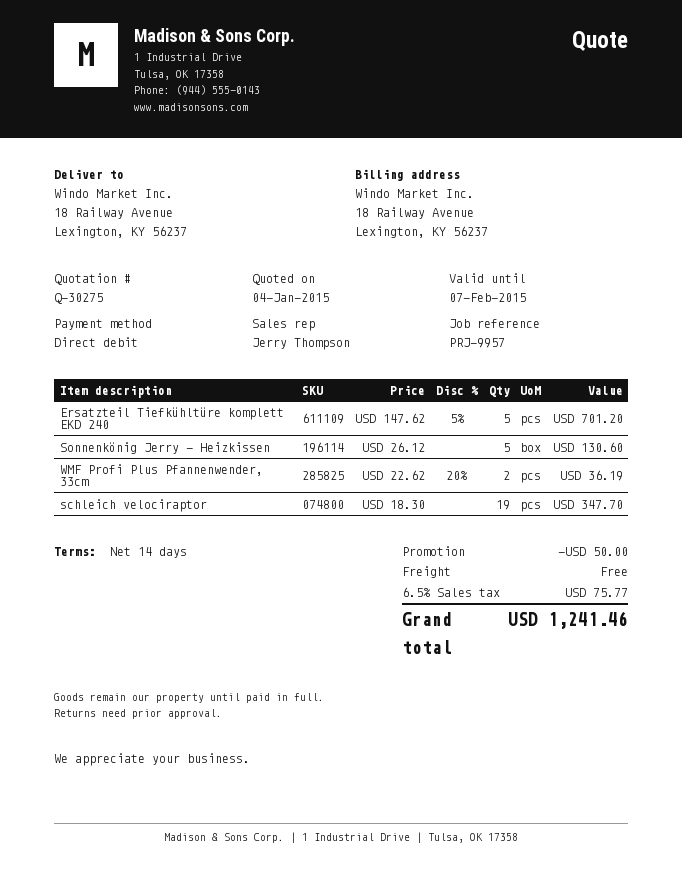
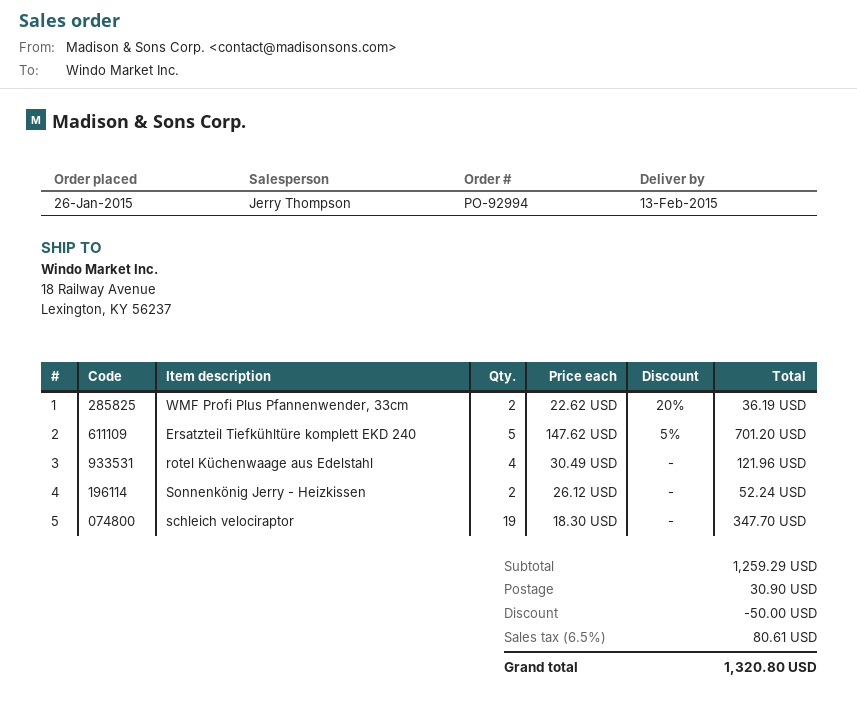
Sonnenkönig Jerry - Heizkissen: 5 x 26.12 = 130.60 -> 2 x 26.12 = 52.24
rotel Küchenwaage aus Edelstahl: none -> 4 x 30.49 = 121.96
shipping: 0.00 -> 30.90
tax: 6.5% = 75.77 -> 6.5% = 80.61
total: 1241.46 -> 1320.80

